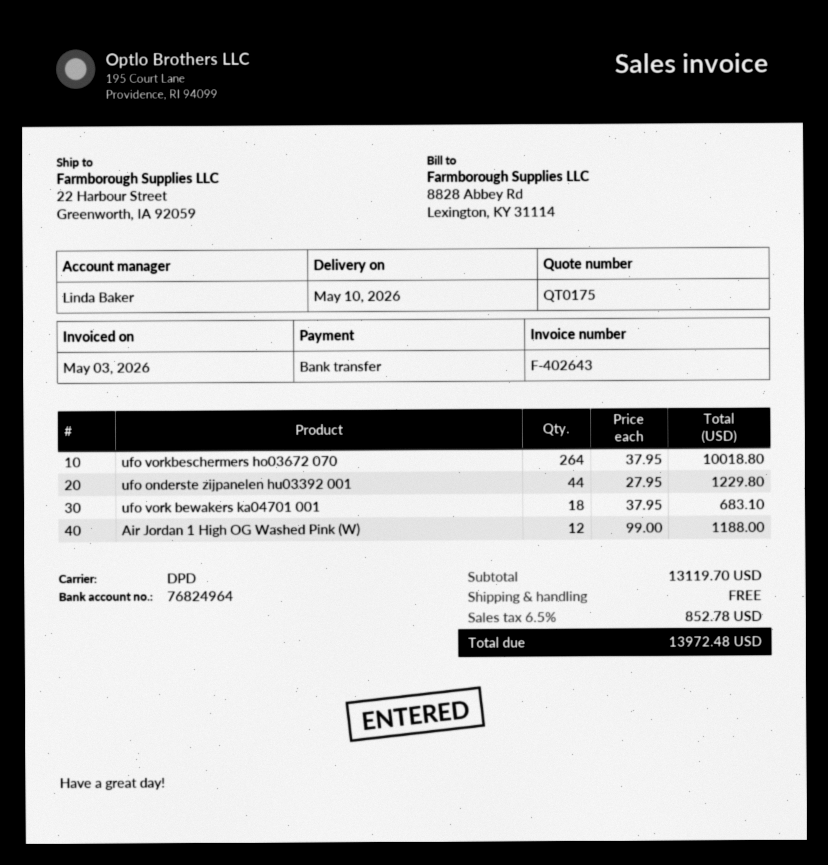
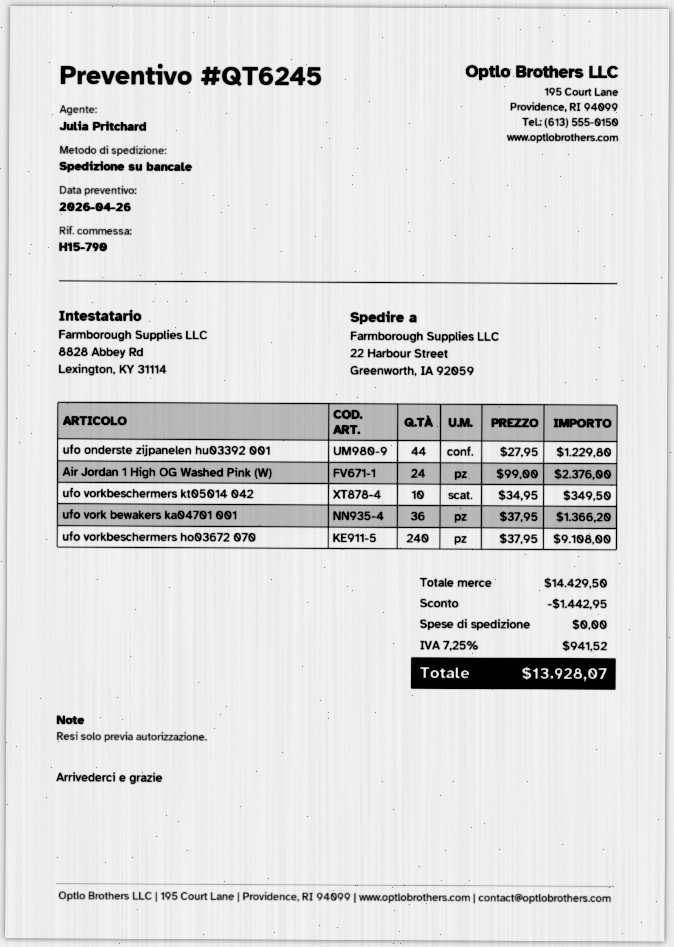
quote number: QT0175 -> QT6245
sales rep: Linda Baker -> Julia Pritchard
shipping method: DPD -> pallet freight
ufo vorkbeschermers ho03672 070: 264 x 37.95 = 10018.80 -> 240 x 37.95 = 9108.00
ufo vork bewakers ka04701 001: 18 x 37.95 = 683.10 -> 36 x 37.95 = 1366.20
Air Jordan 1 High OG Washed Pink (W): 12 x 99.00 = 1188.00 -> 24 x 99.00 = 2376.00
ufo vorkbeschermers kt05014 042: none -> 10 x 34.95 = 349.50
subtotal: 13119.70 -> 14429.50
discount: none -> 1442.95
tax: 6.5% = 852.78 -> 7.25% = 941.52
total: 13972.48 -> 13928.07

